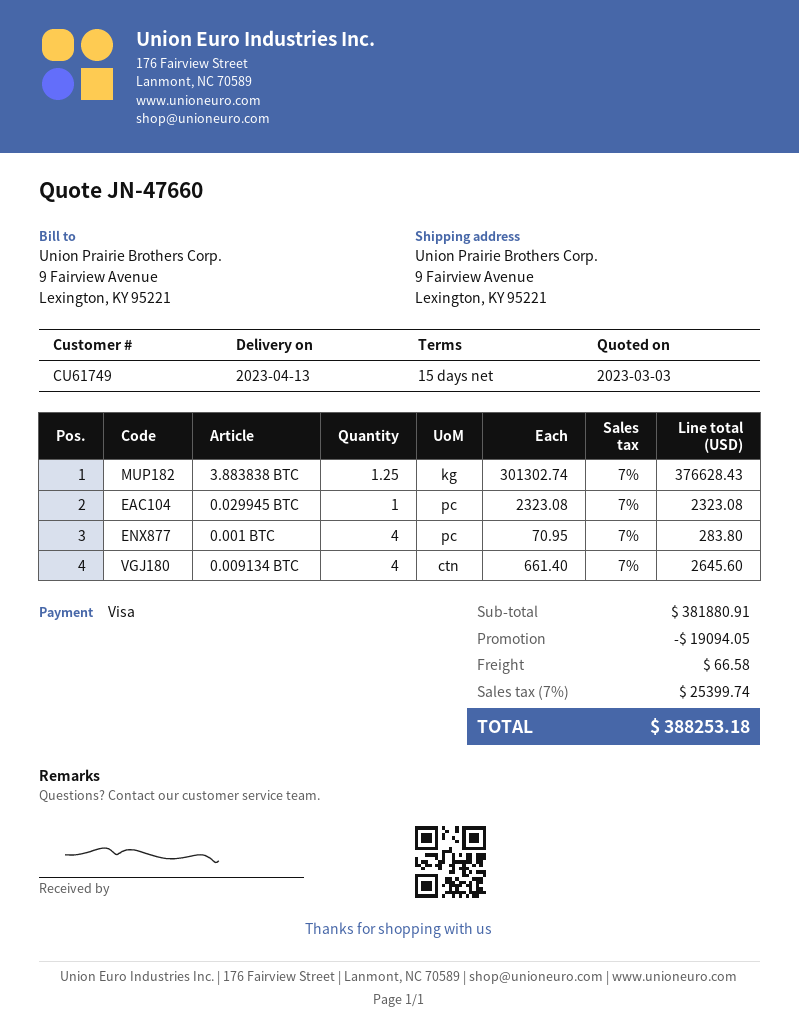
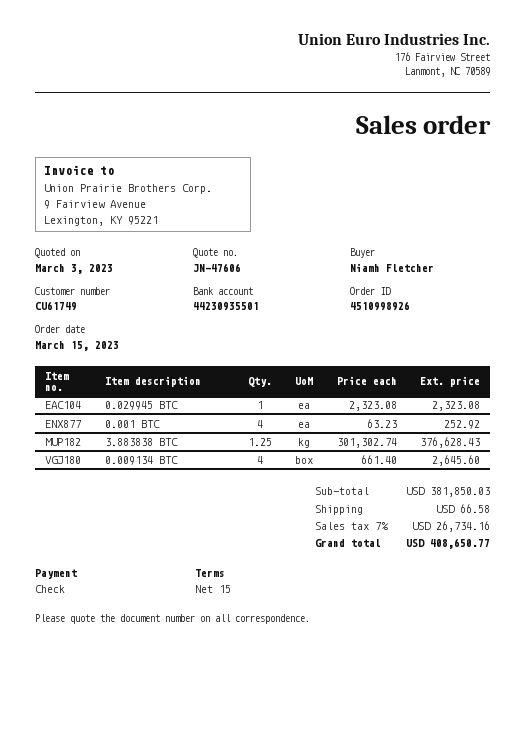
quote number: JN-47660 -> JN-47606
payment method: Visa -> cheque
0.001 BTC: 4 x 70.95 = 283.80 -> 4 x 63.23 = 252.92
subtotal: 381880.91 -> 381850.03
discount: 19094.05 -> none
tax: 7% = 25399.74 -> 7% = 26734.16
total: 388253.18 -> 408650.77

